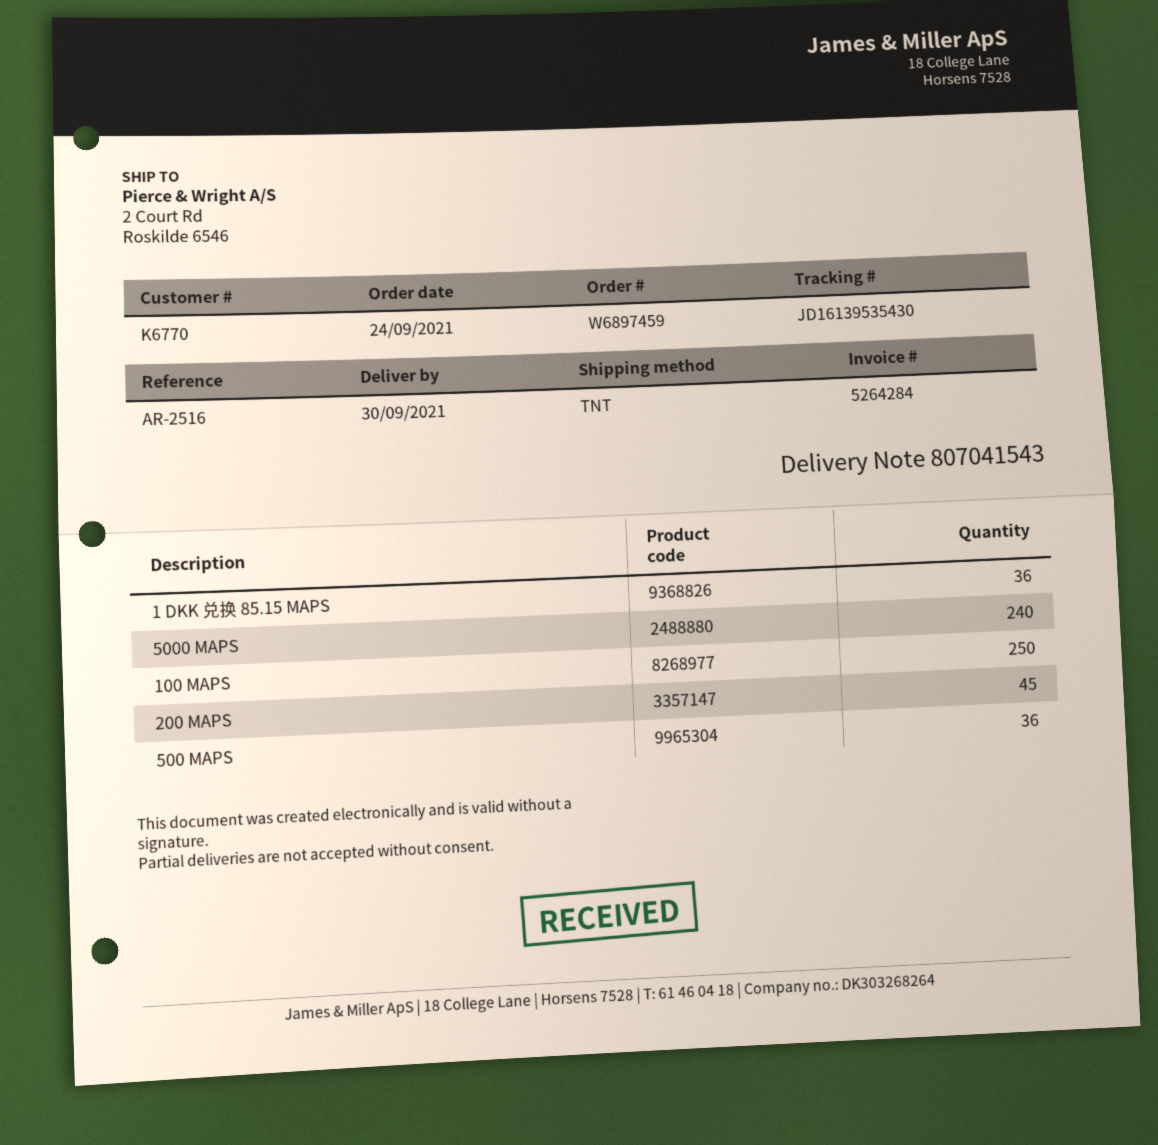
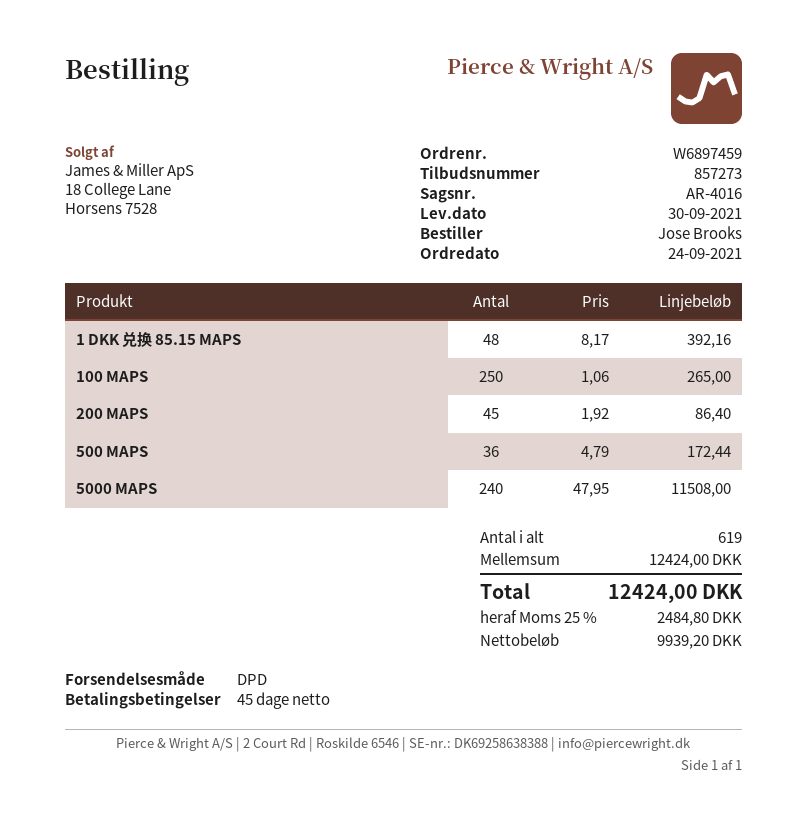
reference: AR-2516 -> AR-4016
shipping method: TNT -> DPD
1 DKK 兑换 85.15 MAPS: 36 -> 48

